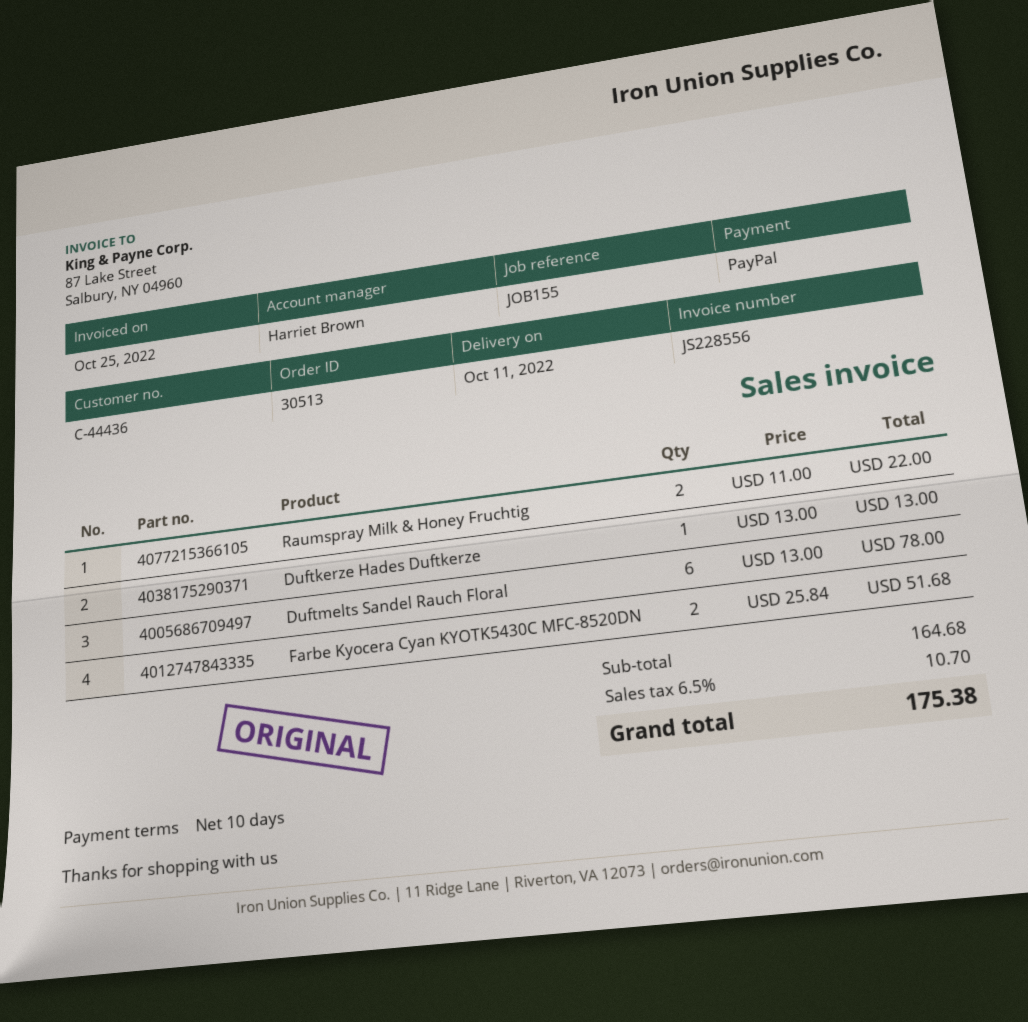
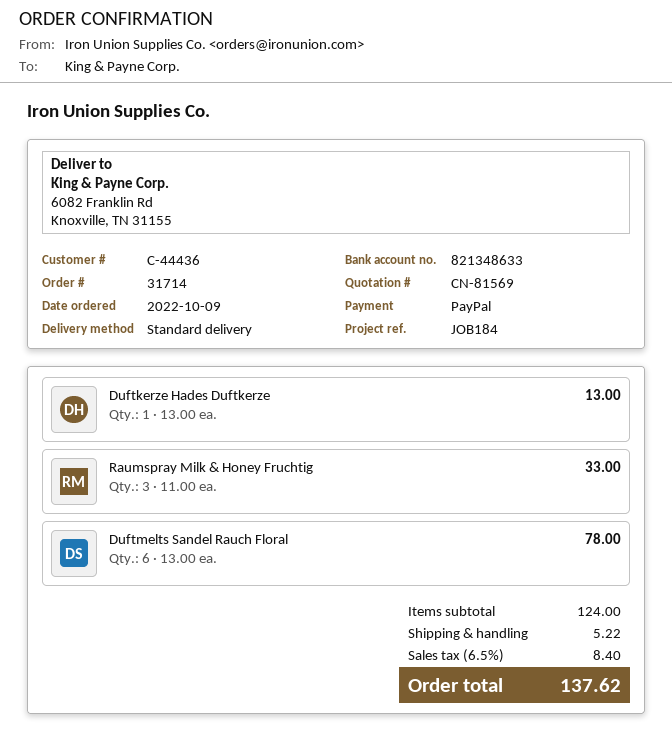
order number: 30513 -> 31714
reference: JOB155 -> JOB184
Raumspray Milk & Honey Fruchtig: 2 x 11.00 = 22.00 -> 3 x 11.00 = 33.00
Farbe Kyocera Cyan KYOTK5430C MFC-8520DN: 2 x 25.84 = 51.68 -> none
subtotal: 164.68 -> 124.00
shipping: none -> 5.22
tax: 6.5% = 10.70 -> 6.5% = 8.40
total: 175.38 -> 137.62

